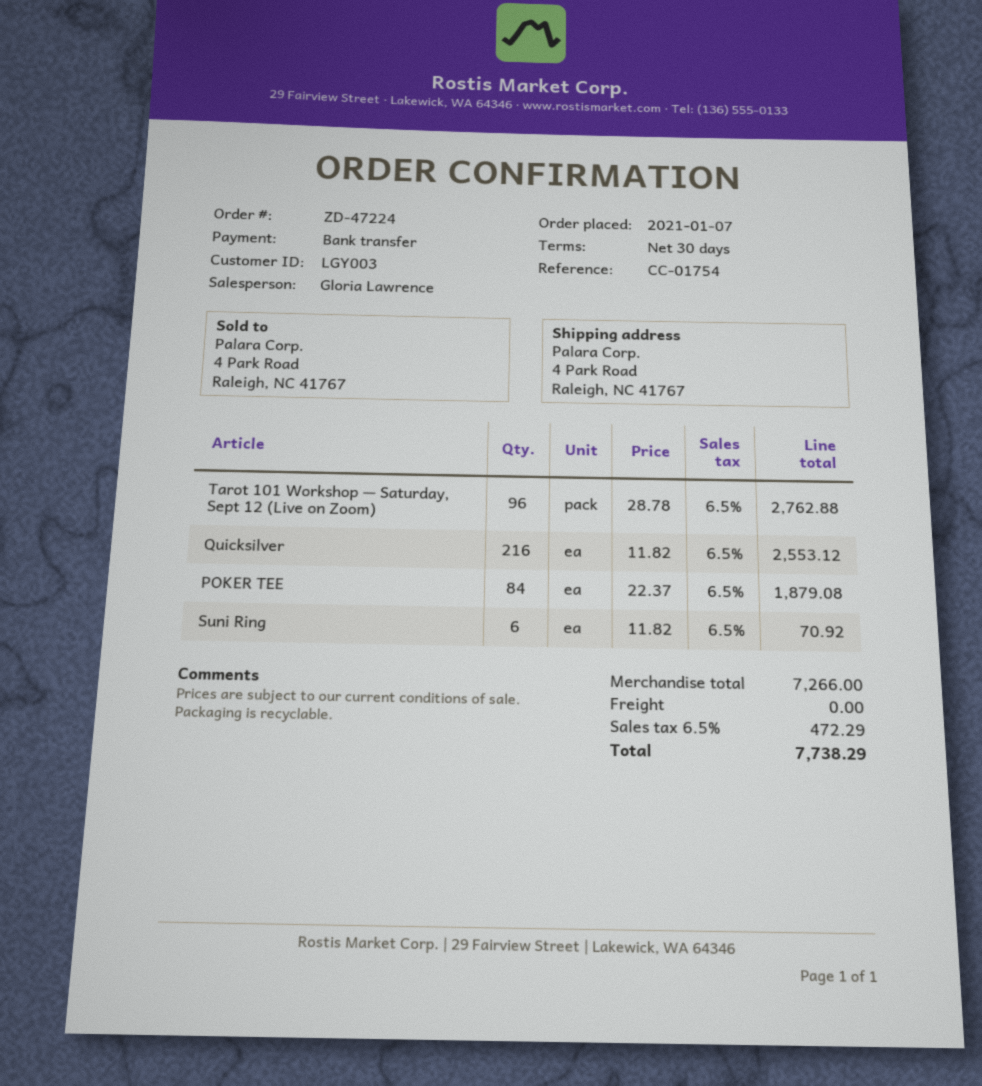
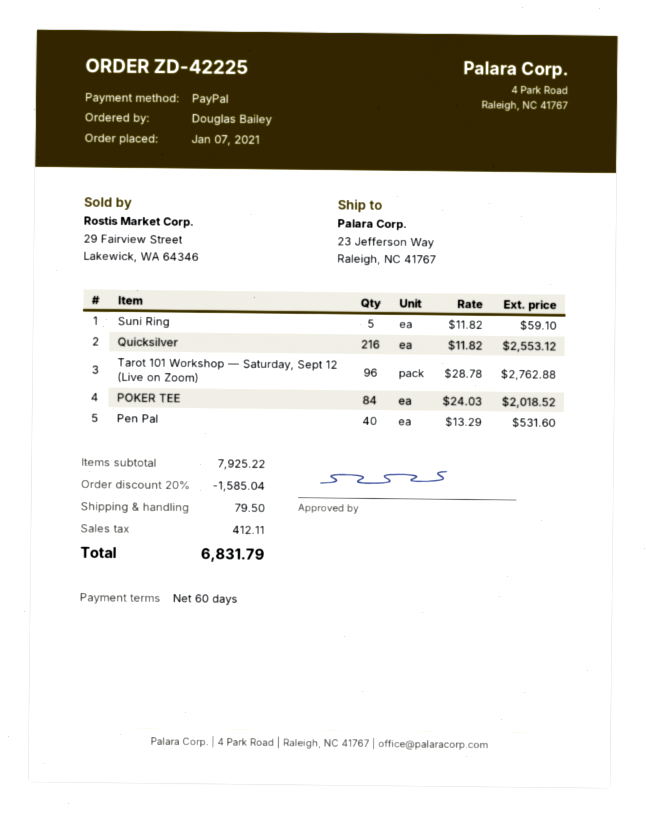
order number: ZD-47224 -> ZD-42225
payment terms: 30 days -> 60 days
payment method: bank transfer -> PayPal
ship to: 4 Park Road, Raleigh, NC 41767 -> 23 Jefferson Way, Raleigh, NC 41767
POKER TEE: 84 x 22.37 = 1879.08 -> 84 x 24.03 = 2018.52
Suni Ring: 6 x 11.82 = 70.92 -> 5 x 11.82 = 59.10
Pen Pal: none -> 40 x 13.29 = 531.60
subtotal: 7266.00 -> 7925.22
discount: none -> 20% = 1585.04
shipping: 0.00 -> 79.50
tax: 472.29 -> 412.11
total: 7738.29 -> 6831.79

